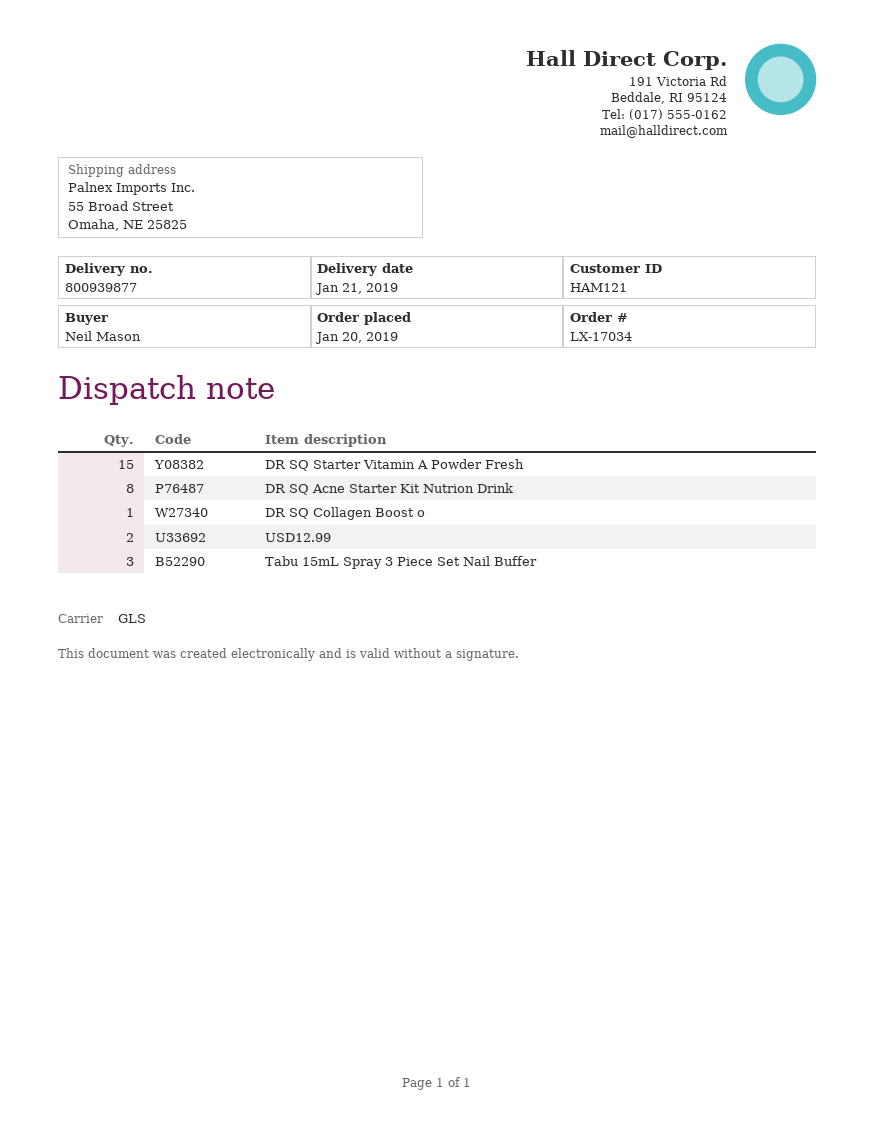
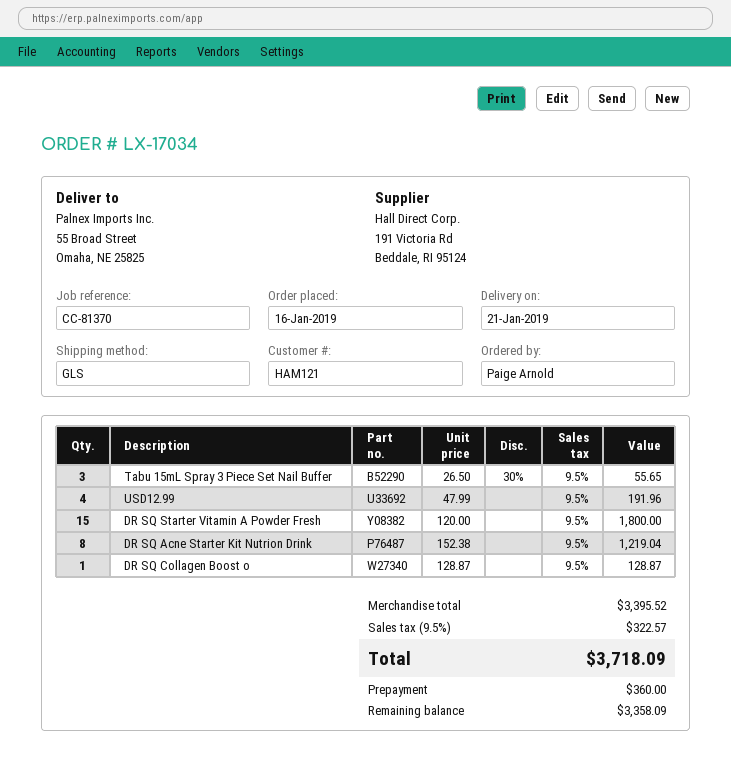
order date: 2019-01-20 -> 2019-01-16
ordered by: Neil Mason -> Paige Arnold
USD12.99: 2 -> 4

